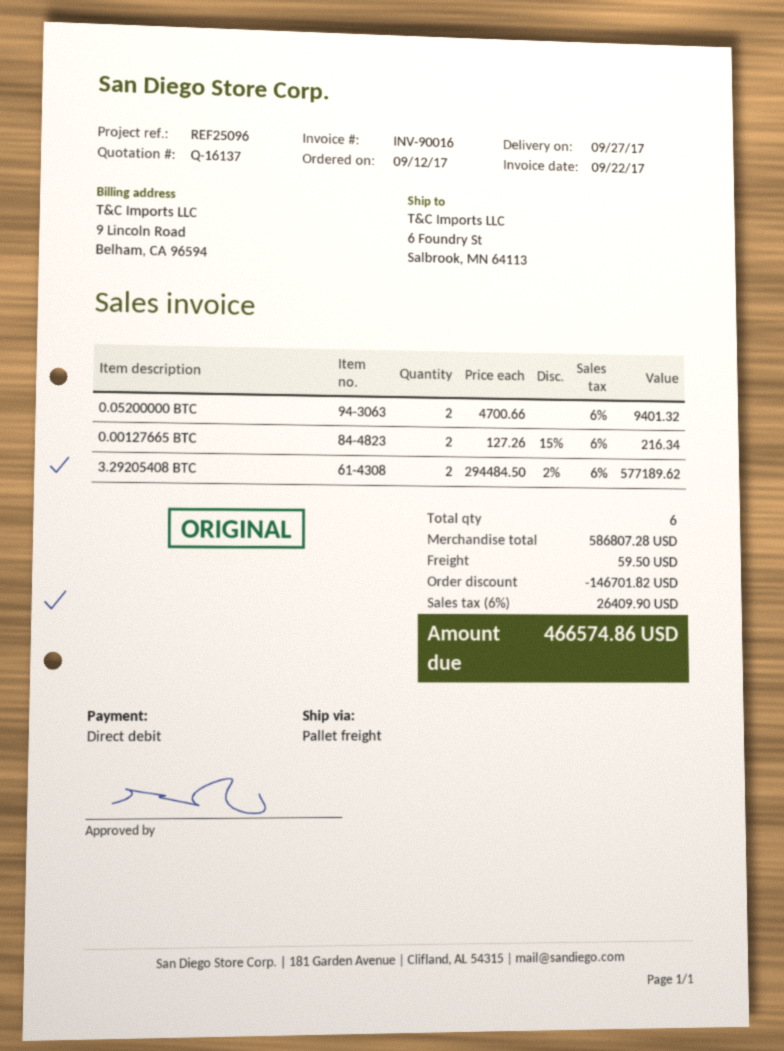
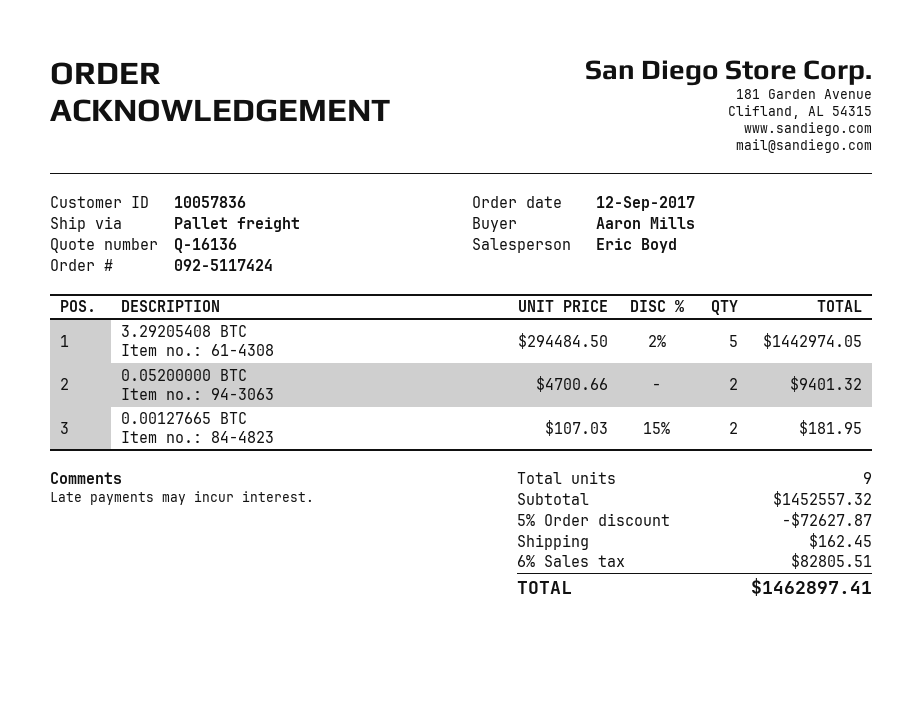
quote number: Q-16137 -> Q-16136
0.00127665 BTC: 2 x 127.26 - 15% = 216.34 -> 2 x 107.03 - 15% = 181.95
3.29205408 BTC: 2 x 294484.50 - 2% = 577189.62 -> 5 x 294484.50 - 2% = 1442974.05
total quantity: 6 -> 9
subtotal: 586807.28 -> 1452557.32
discount: 146701.82 -> 72627.87
shipping: 59.50 -> 162.45
tax: 6% = 26409.90 -> 6% = 82805.51
total: 466574.86 -> 1462897.41

